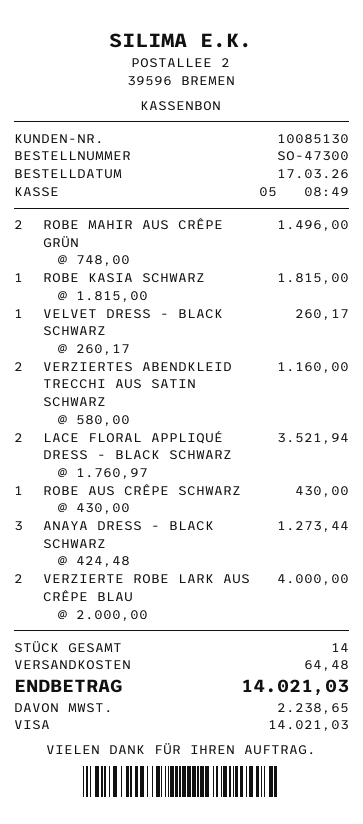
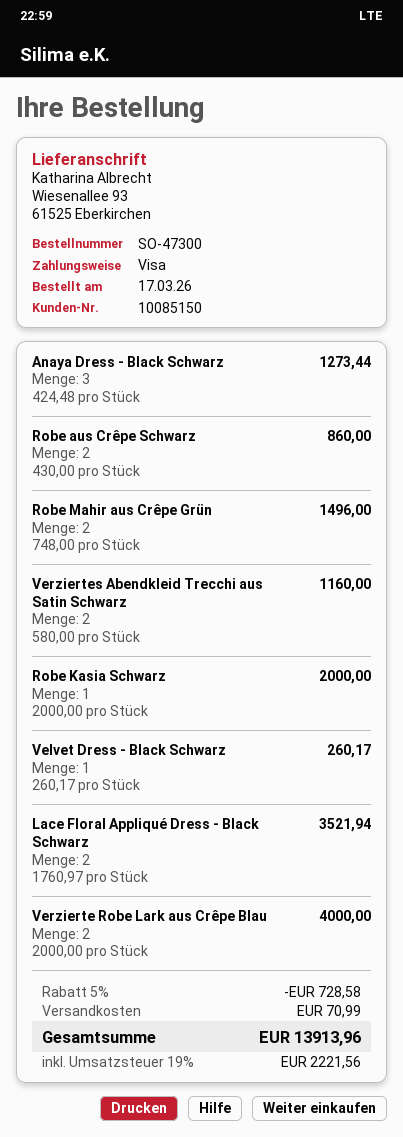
customer number: 10085130 -> 10085150
ROBE KASIA SCHWARZ: 1 x 1815.00 = 1815.00 -> 1 x 2000.00 = 2000.00
ROBE AUS CRÊPE SCHWARZ: 1 x 430.00 = 430.00 -> 2 x 430.00 = 860.00
discount: none -> 5% = 728.58
shipping: 64.48 -> 70.99
tax: 2238.65 -> 2221.56
total: 14021.03 -> 13913.96

